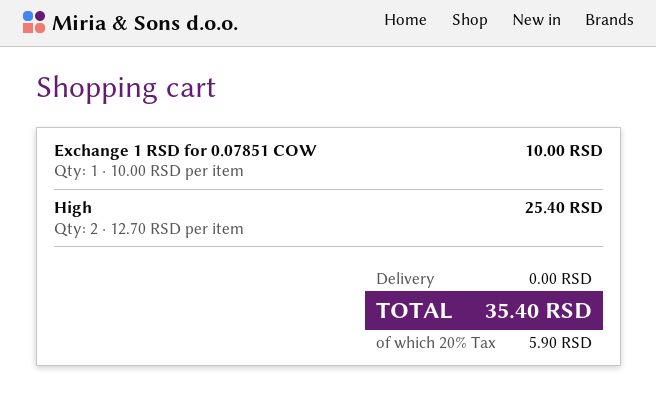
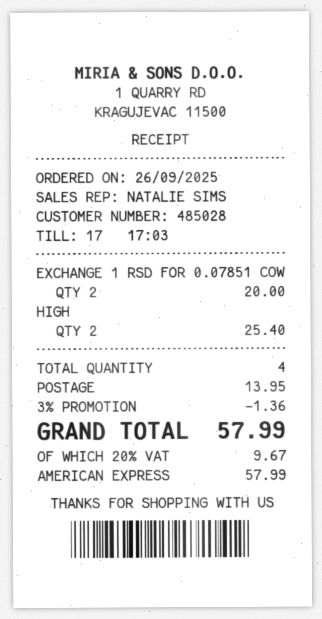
Exchange 1 RSD for 0.07851 COW: 1 for 10.00 -> 2 for 20.00
discount: none -> 3% = 1.36
shipping: 0.00 -> 13.95
tax: 20% = 5.90 -> 20% = 9.67
total: 35.40 -> 57.99

